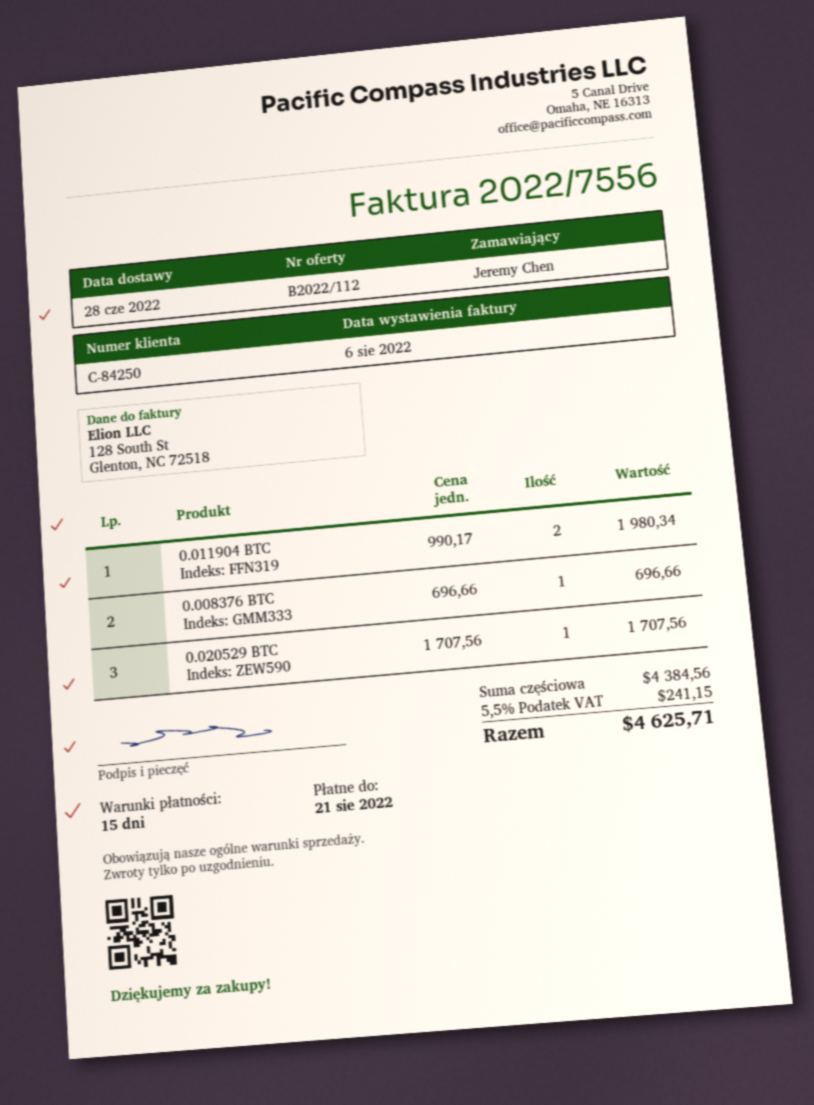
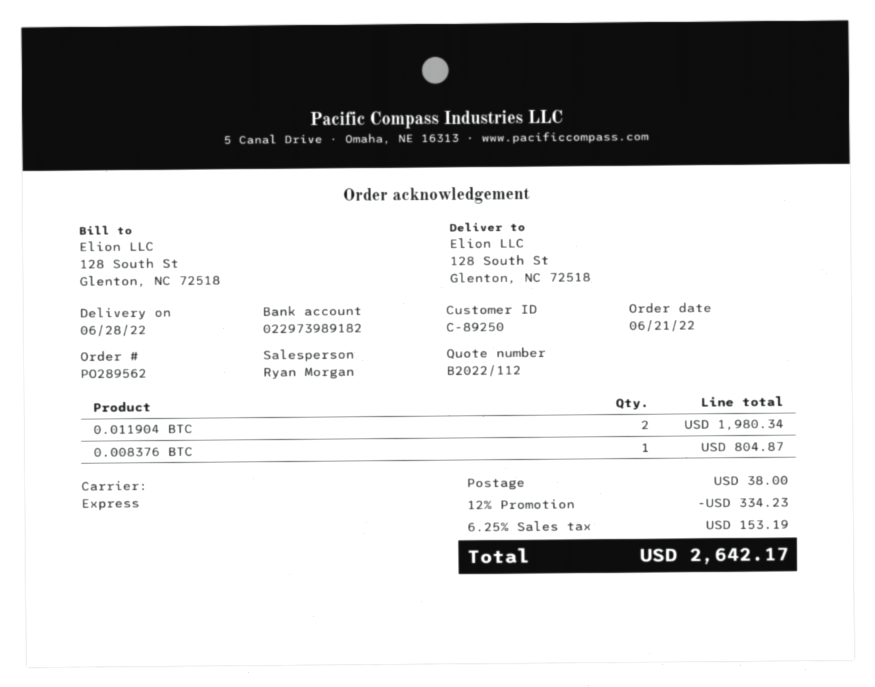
customer number: C-84250 -> C-89250
0.008376 BTC: 1 for 696.66 -> 1 for 804.87
0.020529 BTC: 1 for 1707.56 -> none
discount: none -> 12% = 334.23
shipping: none -> 38.00
tax: 5.5% = 241.15 -> 6.25% = 153.19
total: 4625.71 -> 2642.17

